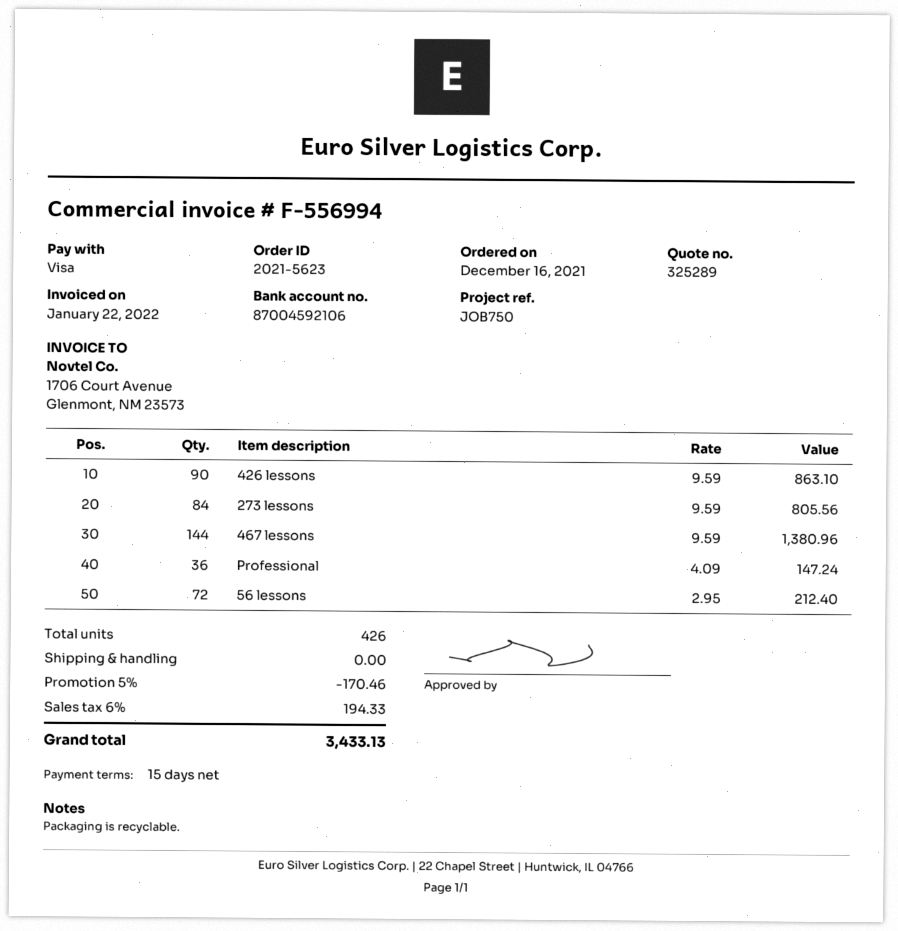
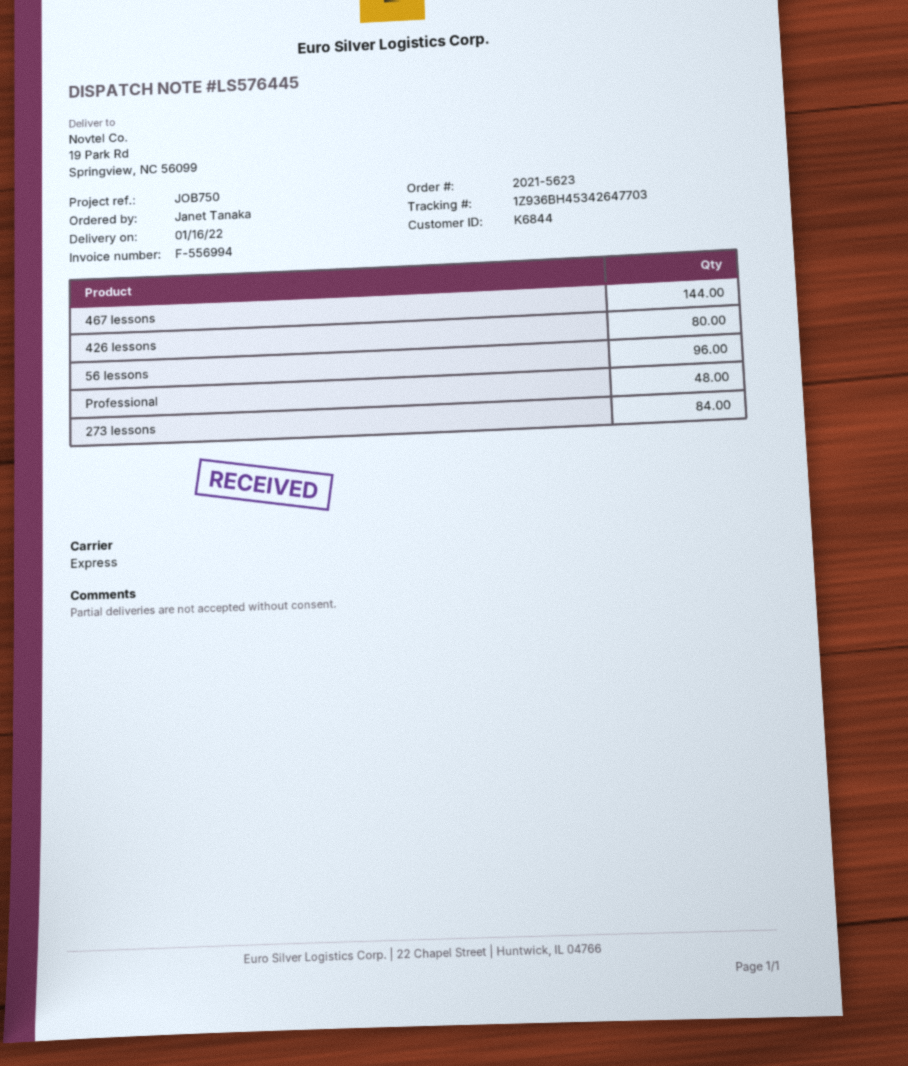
426 lessons: 90 -> 80
Professional: 36 -> 48
56 lessons: 72 -> 96

